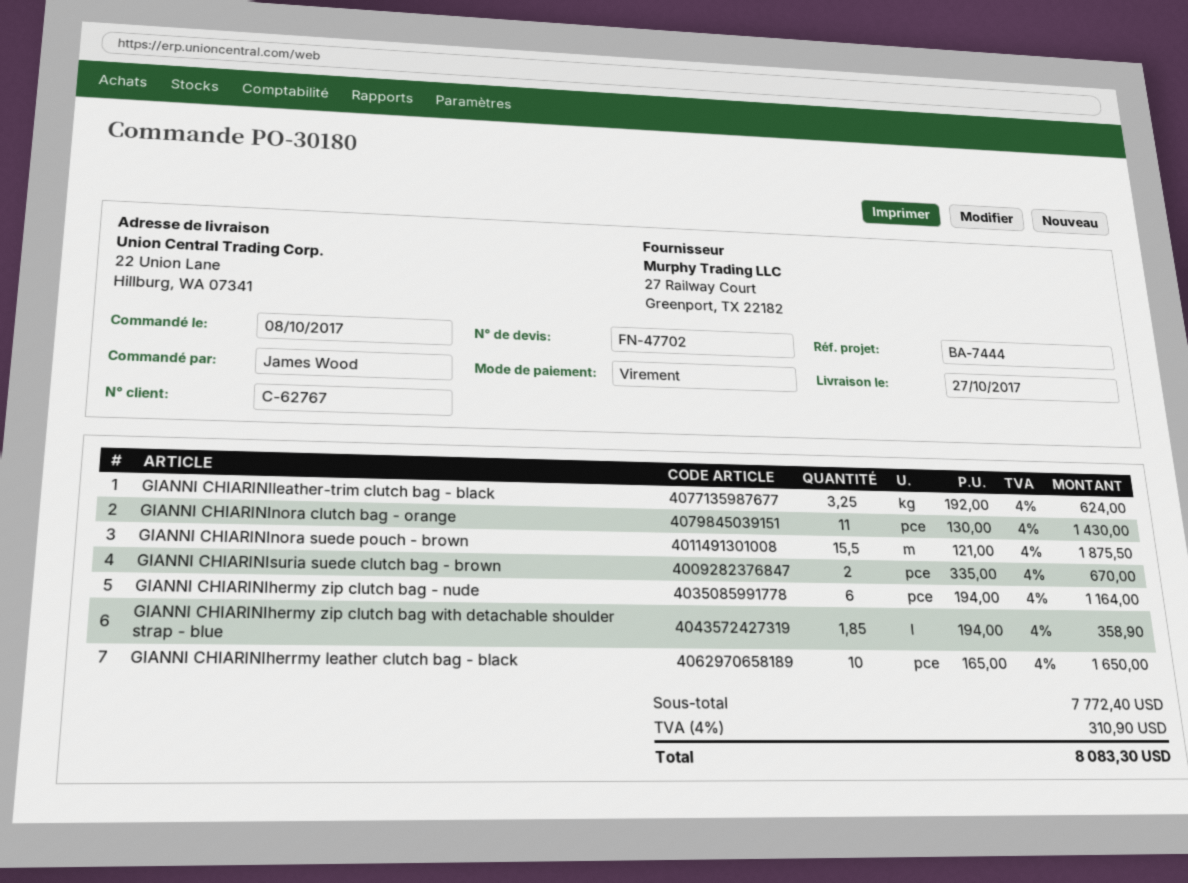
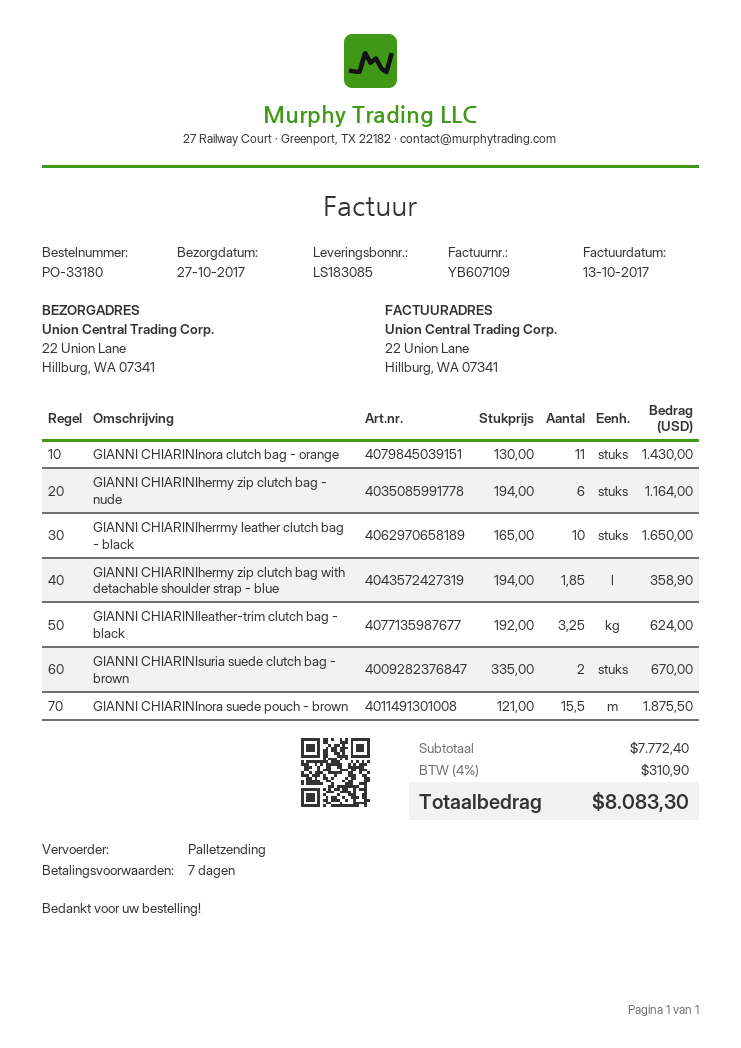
order number: PO-30180 -> PO-33180

